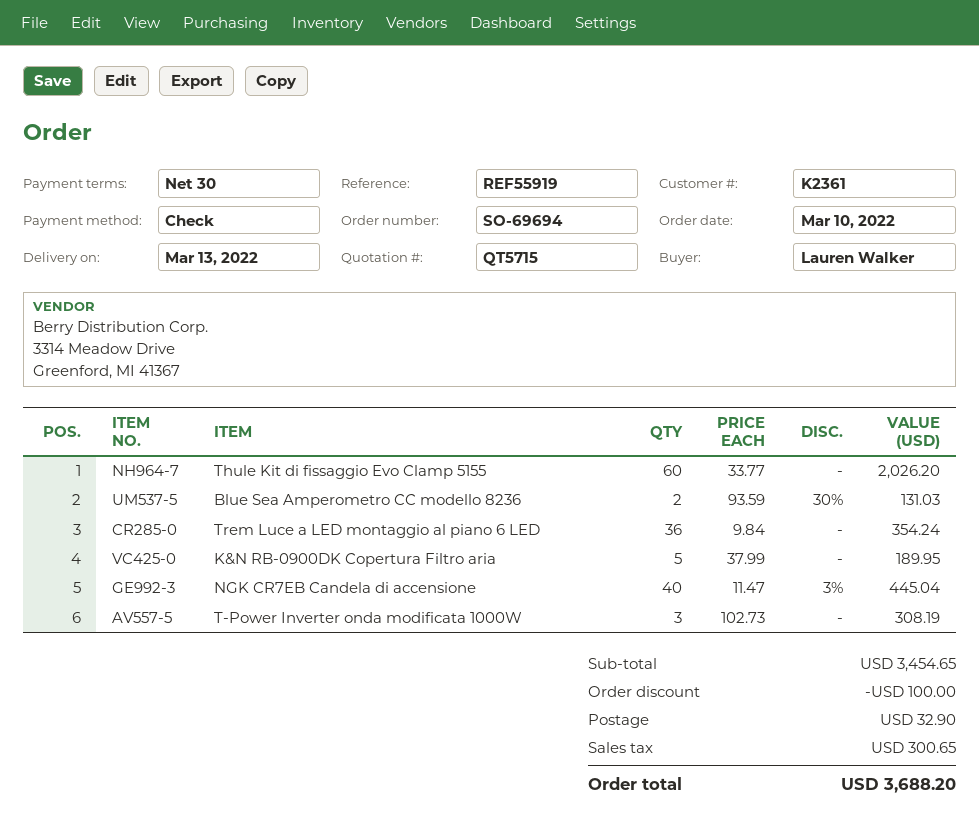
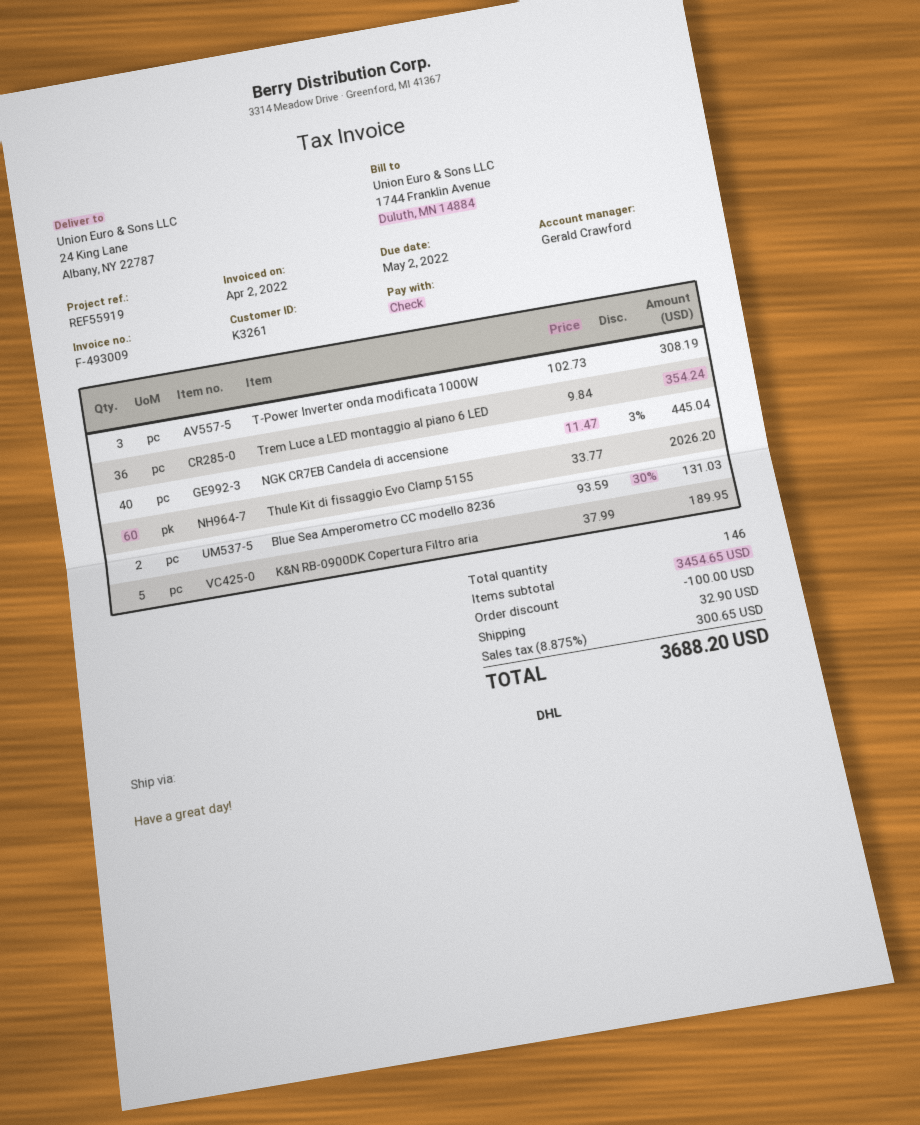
customer number: K2361 -> K3261

